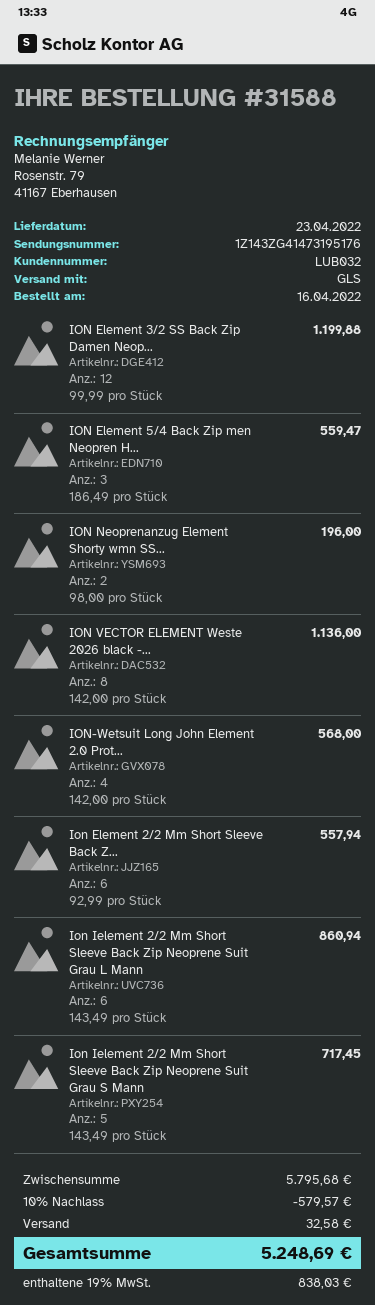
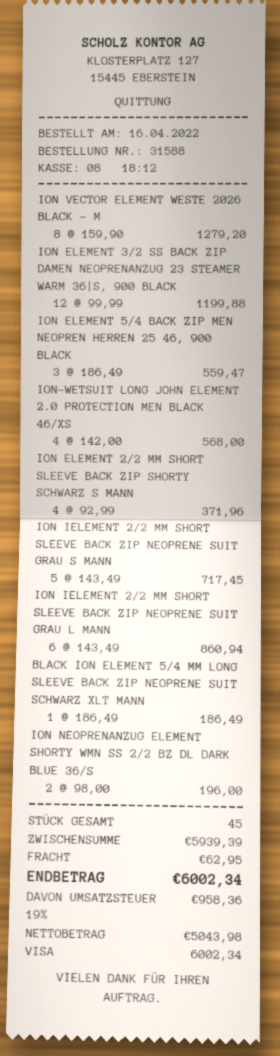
ION VECTOR ELEMENT Weste 2026 black -...: 8 x 142.00 = 1136.00 -> 8 x 159.90 = 1279.20
Ion Element 2/2 Mm Short Sleeve Back Z...: 6 x 92.99 = 557.94 -> 4 x 92.99 = 371.96
BLACK ION ELEMENT 5/4 MM LONG SLEEVE BACK ZIP NEOPRENE SUIT SCHWARZ XLT MANN: none -> 1 x 186.49 = 186.49
subtotal: 5795.68 -> 5939.39
discount: 10% = 579.57 -> none
shipping: 32.58 -> 62.95
tax: 19% = 838.03 -> 19% = 958.36
total: 5248.69 -> 6002.34

